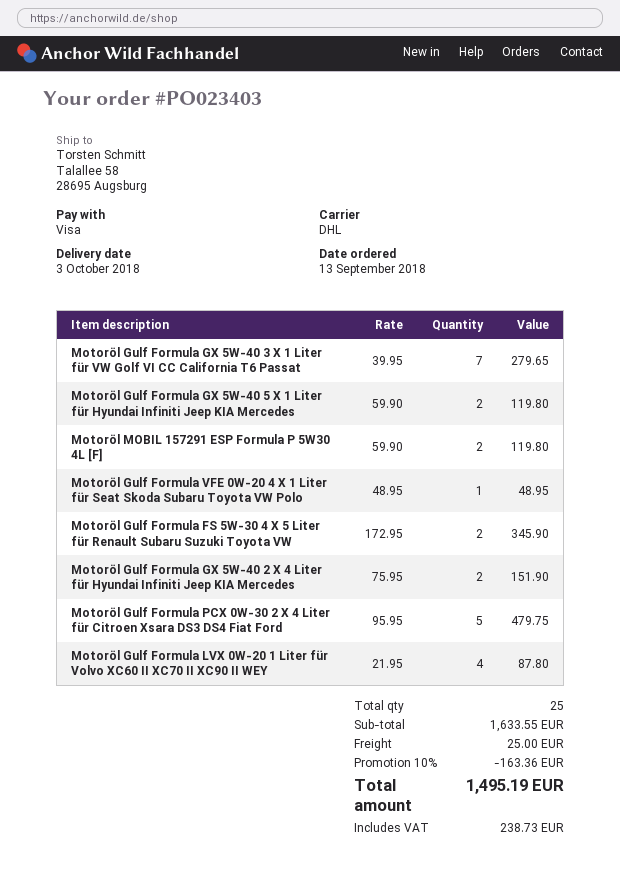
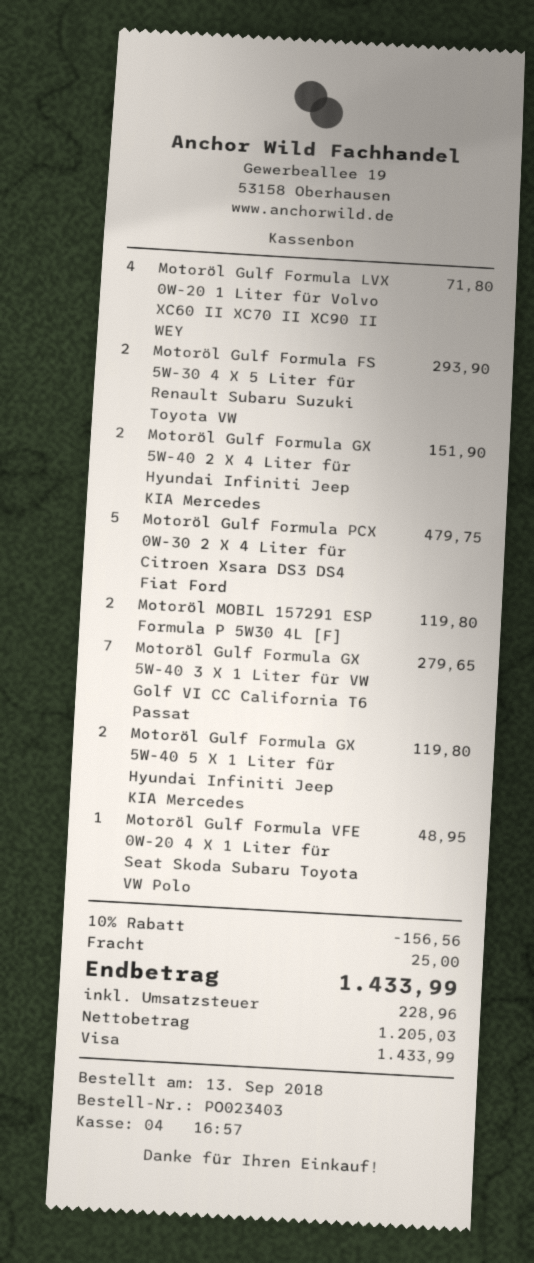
Motoröl Gulf Formula FS 5W-30 4 X 5 Liter für Renault Subaru Suzuki Toyota VW: 2 for 345.90 -> 2 for 293.90
Motoröl Gulf Formula LVX 0W-20 1 Liter für Volvo XC60 II XC70 II XC90 II WEY: 4 for 87.80 -> 4 for 71.80
discount: 10% = 163.36 -> 10% = 156.56
tax: 238.73 -> 228.96
total: 1495.19 -> 1433.99

